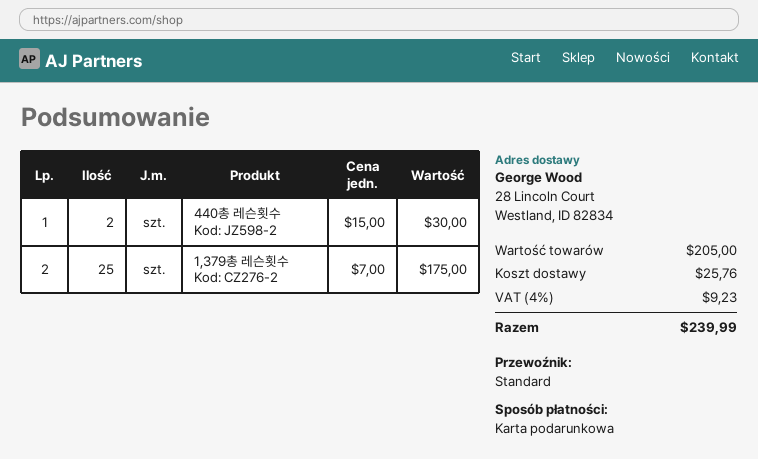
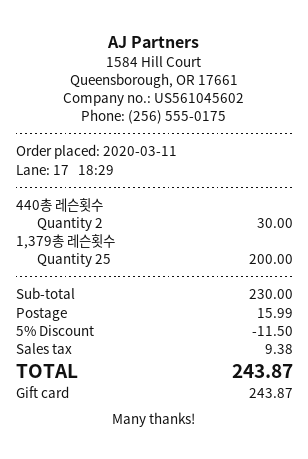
1,379총 레슨횟수: 25 for 175.00 -> 25 for 200.00
subtotal: 205.00 -> 230.00
discount: none -> 5% = 11.50
shipping: 25.76 -> 15.99
tax: 9.23 -> 9.38
total: 239.99 -> 243.87

